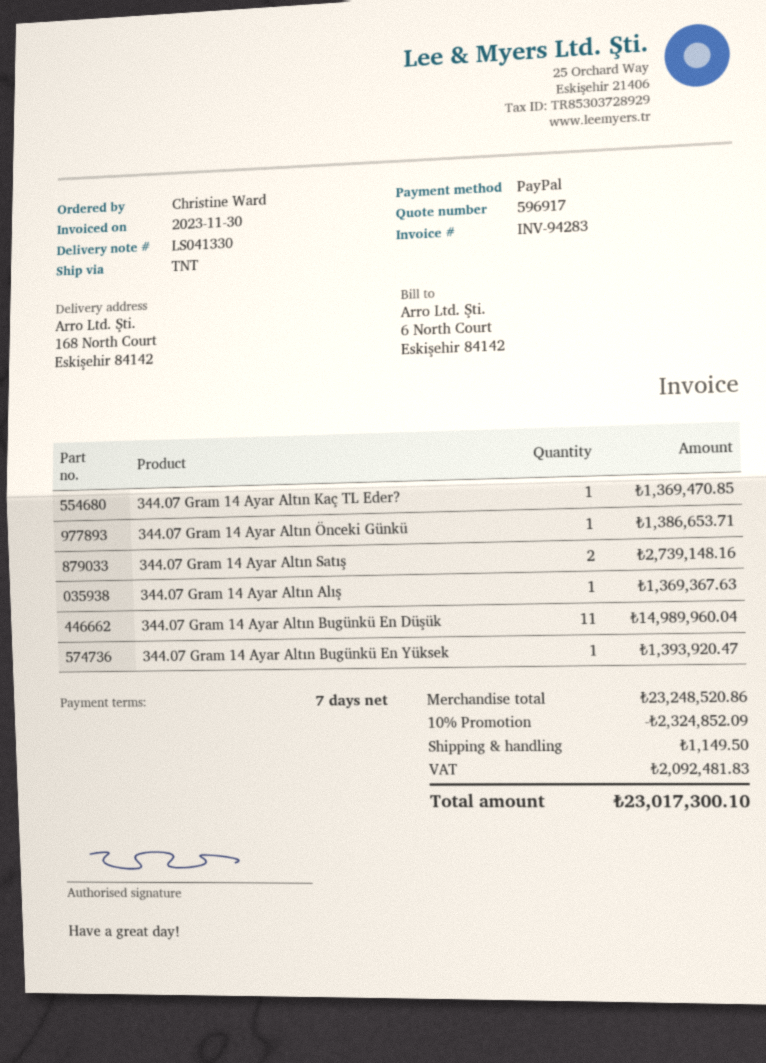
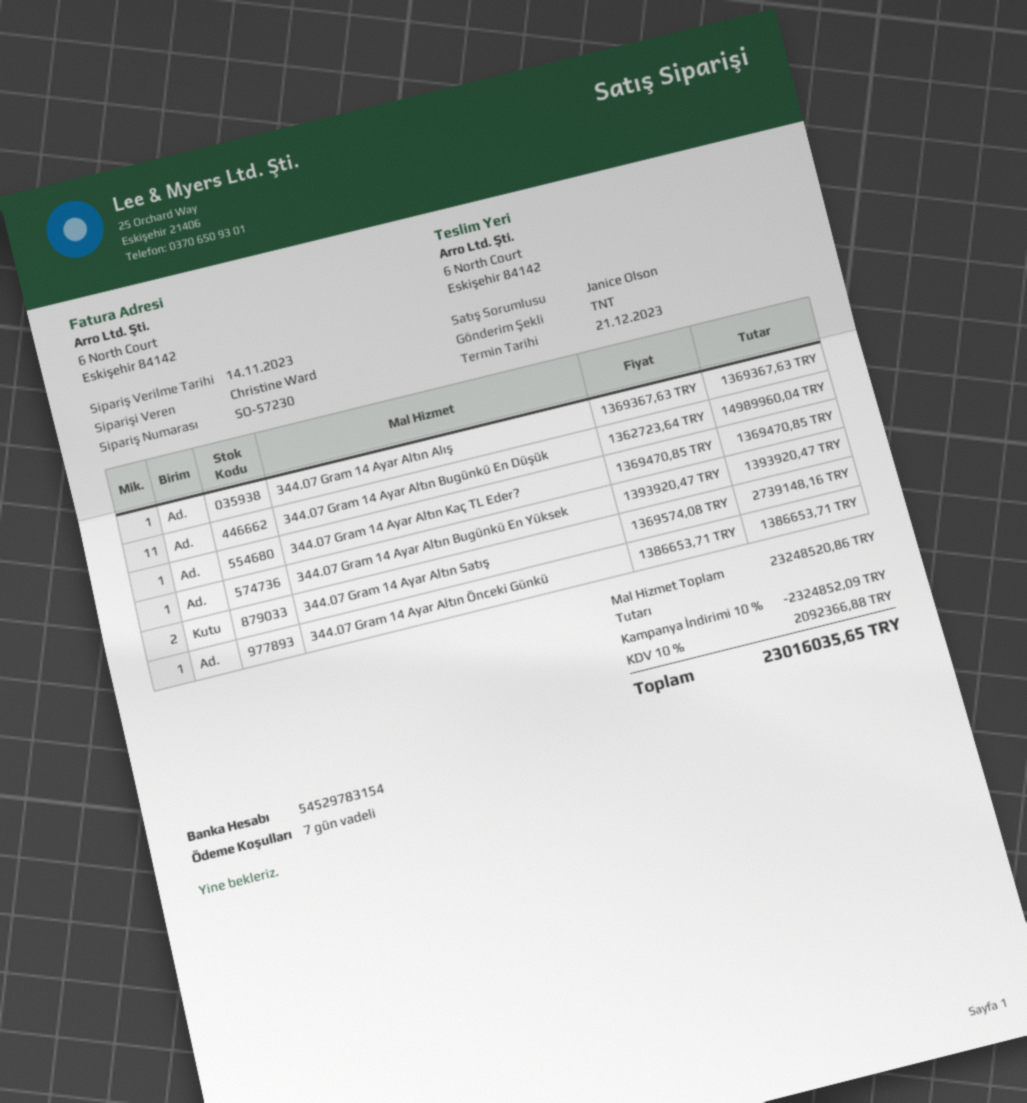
ship to: 168 North Court, Eskişehir 84142 -> 6 North Court, Eskişehir 84142
shipping: 1149.50 -> none
tax: 2092481.83 -> 2092366.88
total: 23017300.10 -> 23016035.65

